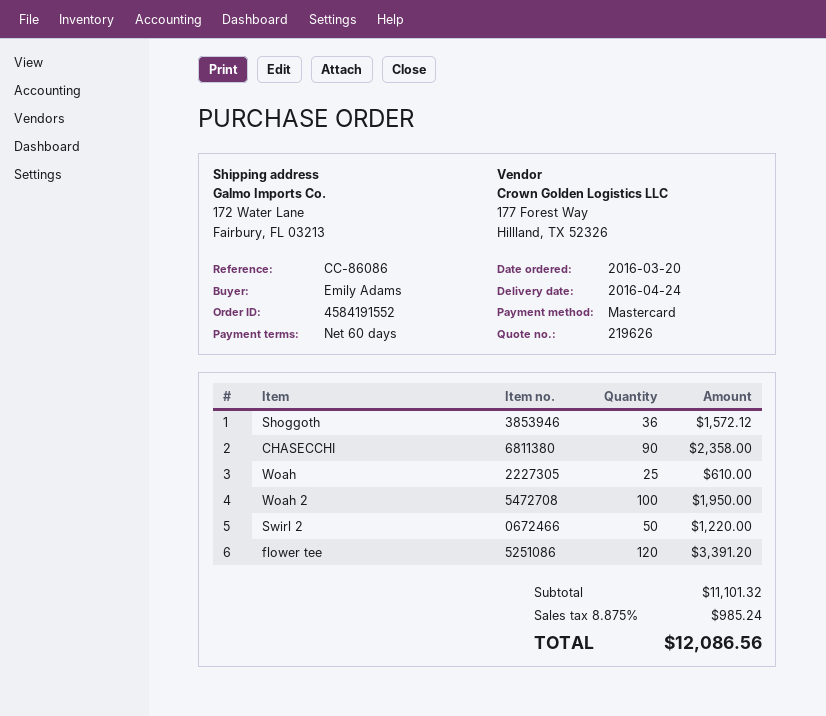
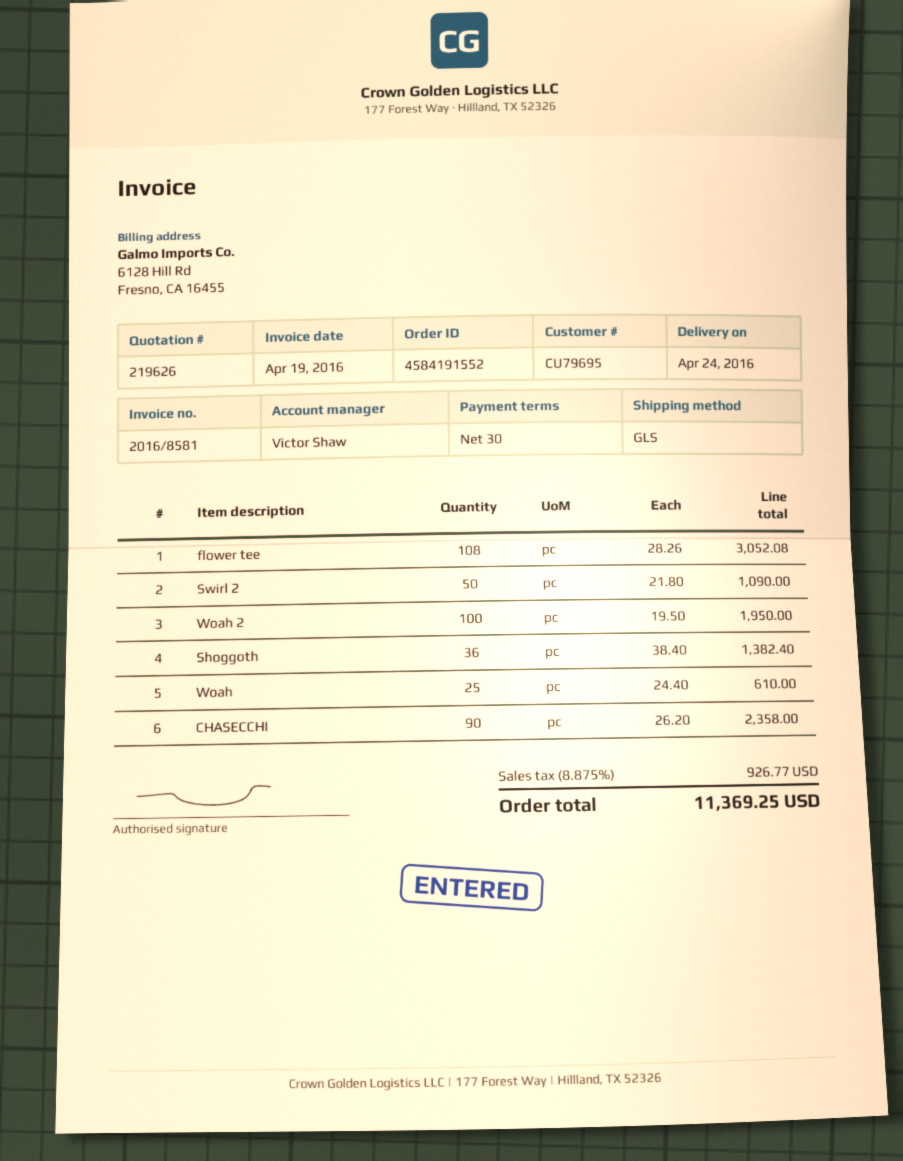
payment terms: 60 days -> 30 days
Shoggoth: 36 for 1572.12 -> 36 for 1382.40
Swirl 2: 50 for 1220.00 -> 50 for 1090.00
flower tee: 120 for 3391.20 -> 108 for 3052.08
tax: 8.875% = 985.24 -> 8.875% = 926.77
total: 12086.56 -> 11369.25

